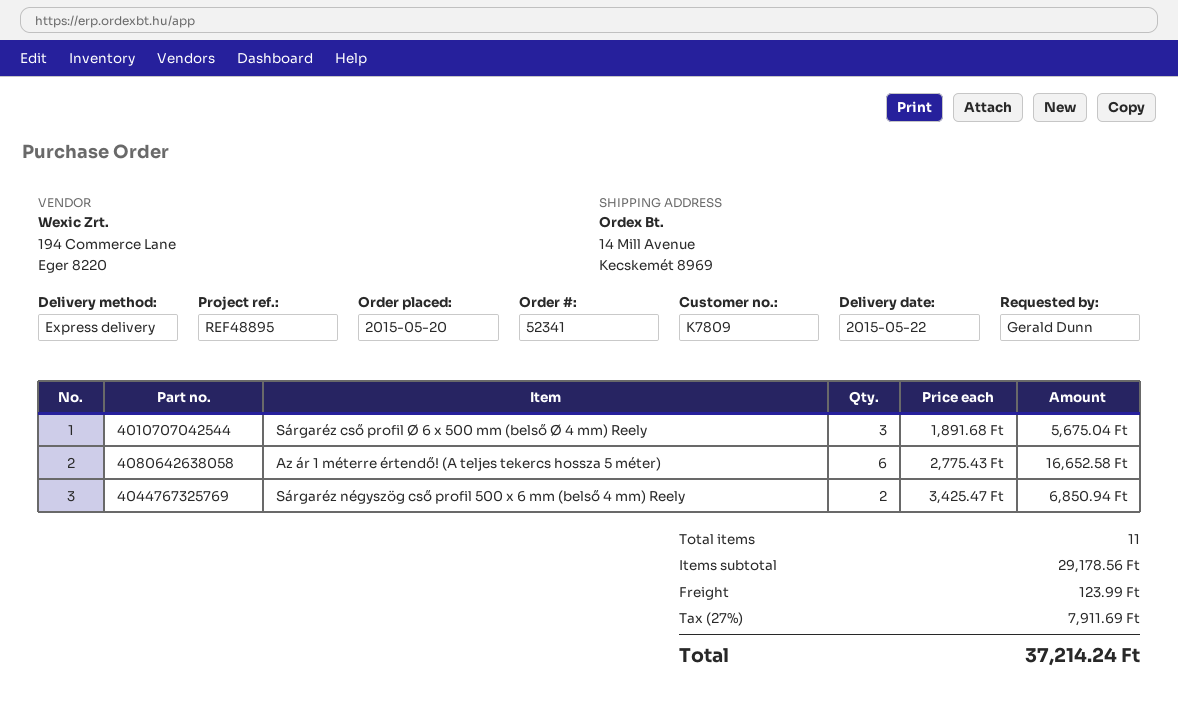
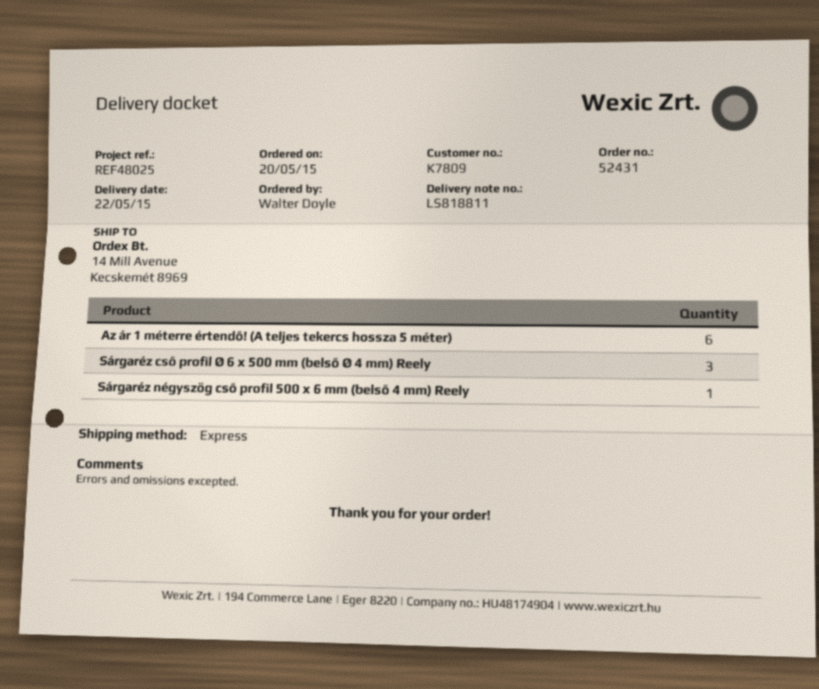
order number: 52341 -> 52431
reference: REF48895 -> REF48025
ordered by: Gerald Dunn -> Walter Doyle
Sárgaréz négyszög cső profil 500 x 6 mm (belső 4 mm) Reely: 2 -> 1

